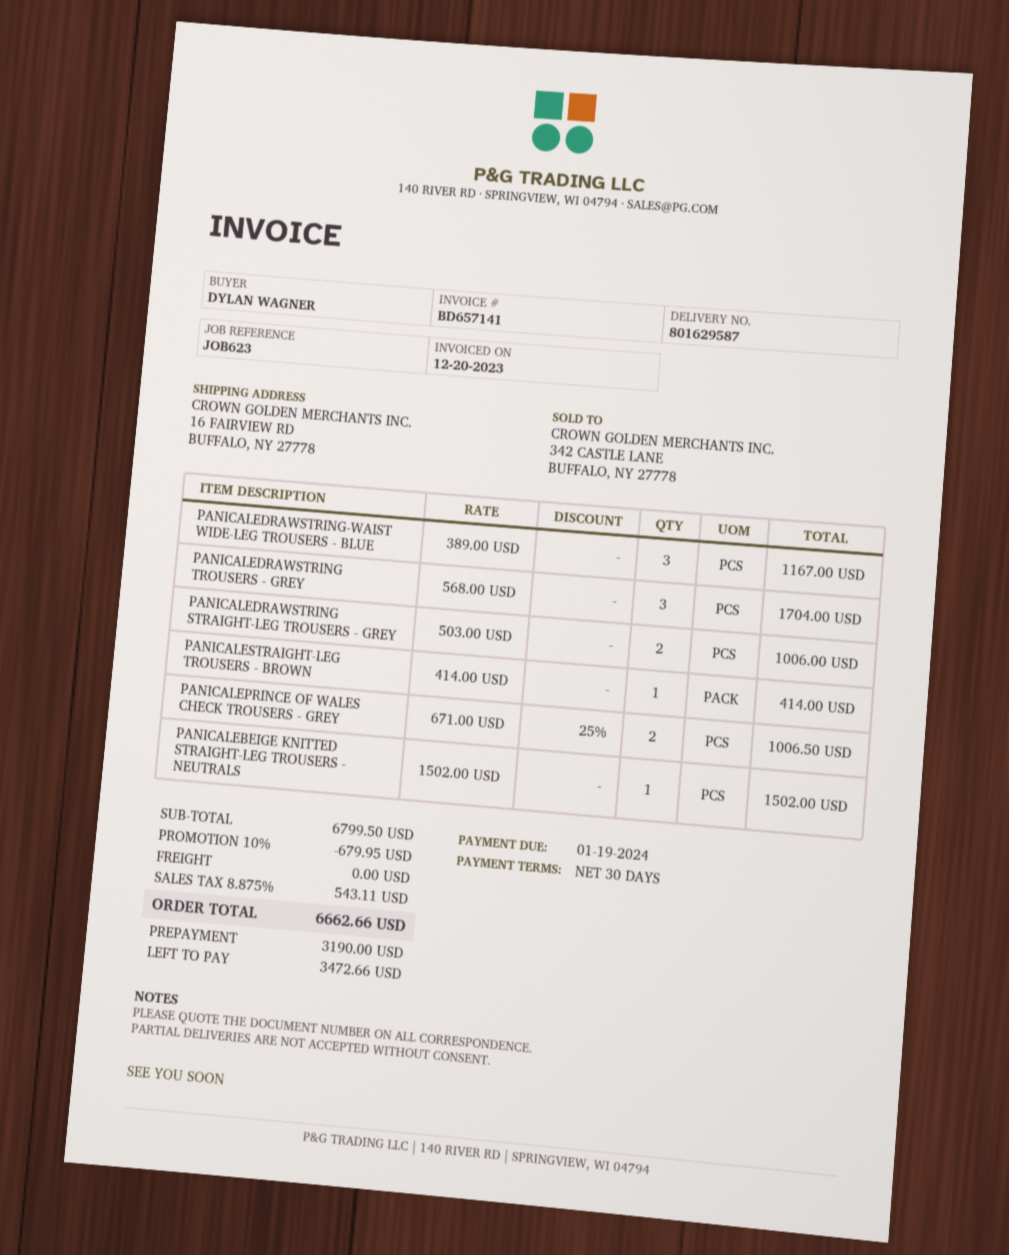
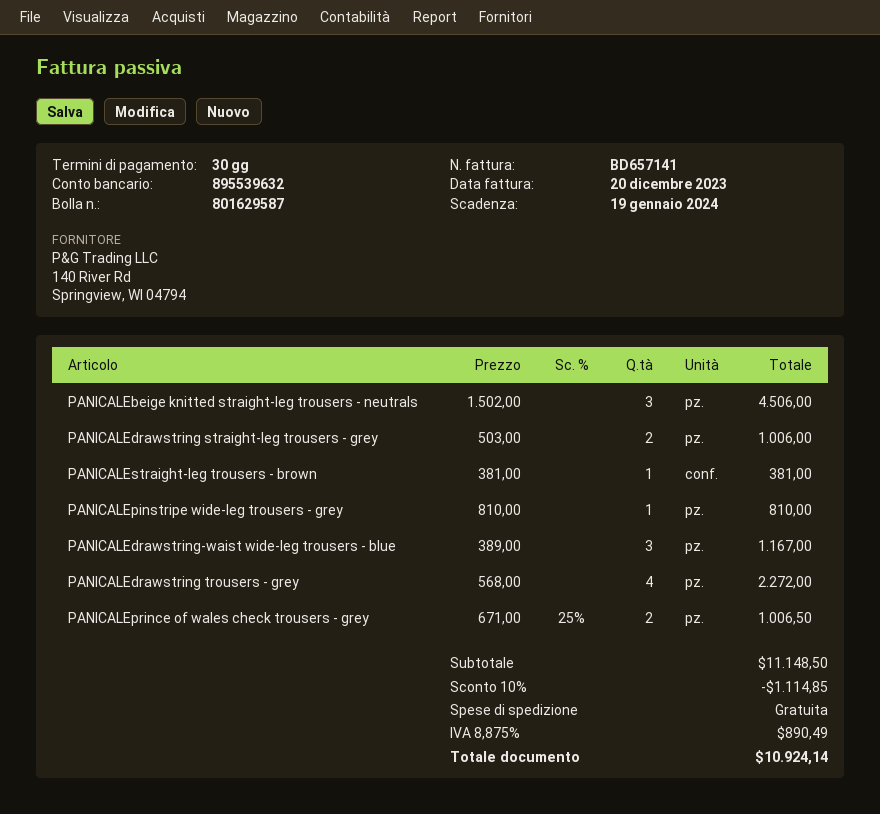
PANICALEDRAWSTRING TROUSERS - GREY: 3 x 568.00 = 1704.00 -> 4 x 568.00 = 2272.00
PANICALESTRAIGHT-LEG TROUSERS - BROWN: 1 x 414.00 = 414.00 -> 1 x 381.00 = 381.00
PANICALEBEIGE KNITTED STRAIGHT-LEG TROUSERS - NEUTRALS: 1 x 1502.00 = 1502.00 -> 3 x 1502.00 = 4506.00
PANICALEpinstripe wide-leg trousers - grey: none -> 1 x 810.00 = 810.00
subtotal: 6799.50 -> 11148.50
discount: 10% = 679.95 -> 10% = 1114.85
tax: 8.875% = 543.11 -> 8.875% = 890.49
total: 6662.66 -> 10924.14

